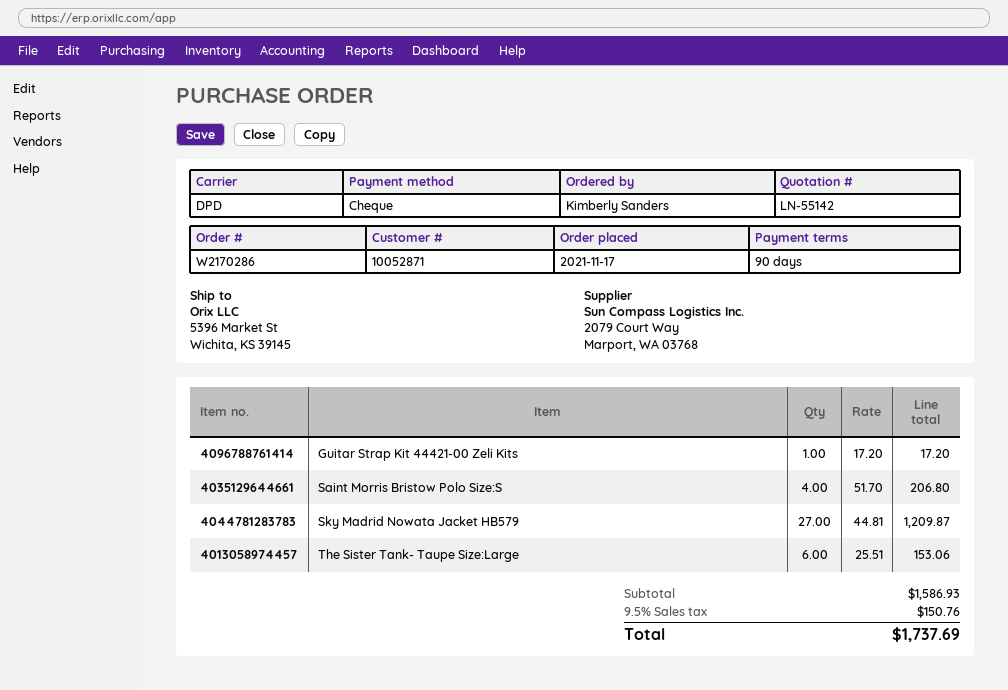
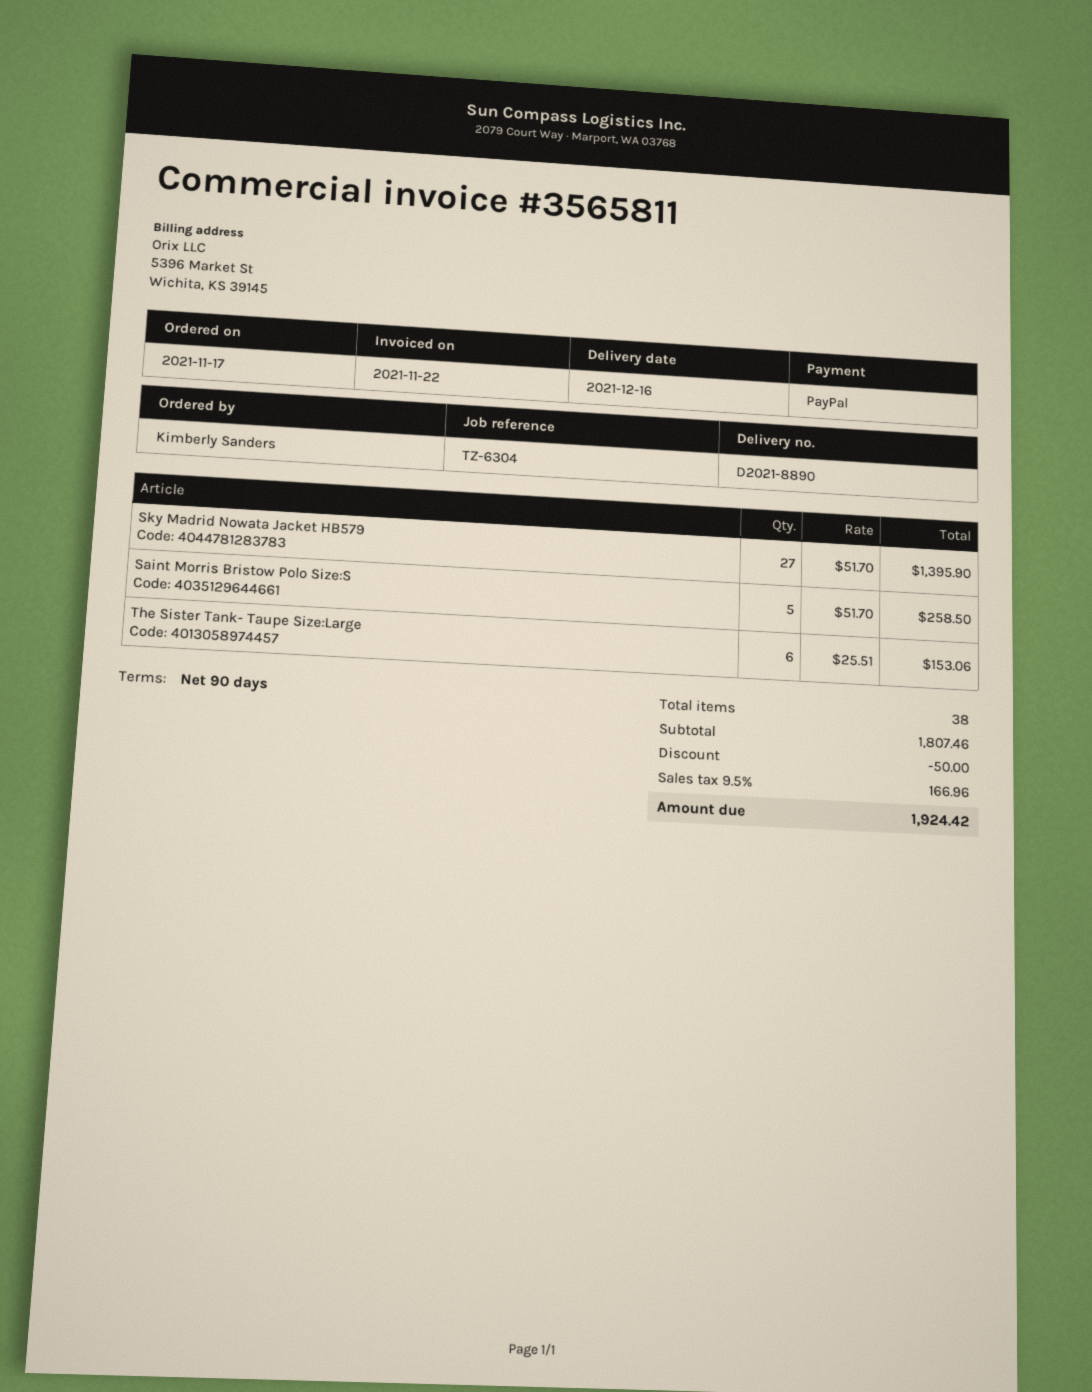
payment method: cheque -> PayPal
Guitar Strap Kit 44421-00 Zeli Kits: 1 x 17.20 = 17.20 -> none
Saint Morris Bristow Polo Size:S: 4 x 51.70 = 206.80 -> 5 x 51.70 = 258.50
Sky Madrid Nowata Jacket HB579: 27 x 44.81 = 1209.87 -> 27 x 51.70 = 1395.90
subtotal: 1586.93 -> 1807.46
discount: none -> 50.00
tax: 9.5% = 150.76 -> 9.5% = 166.96
total: 1737.69 -> 1924.42

